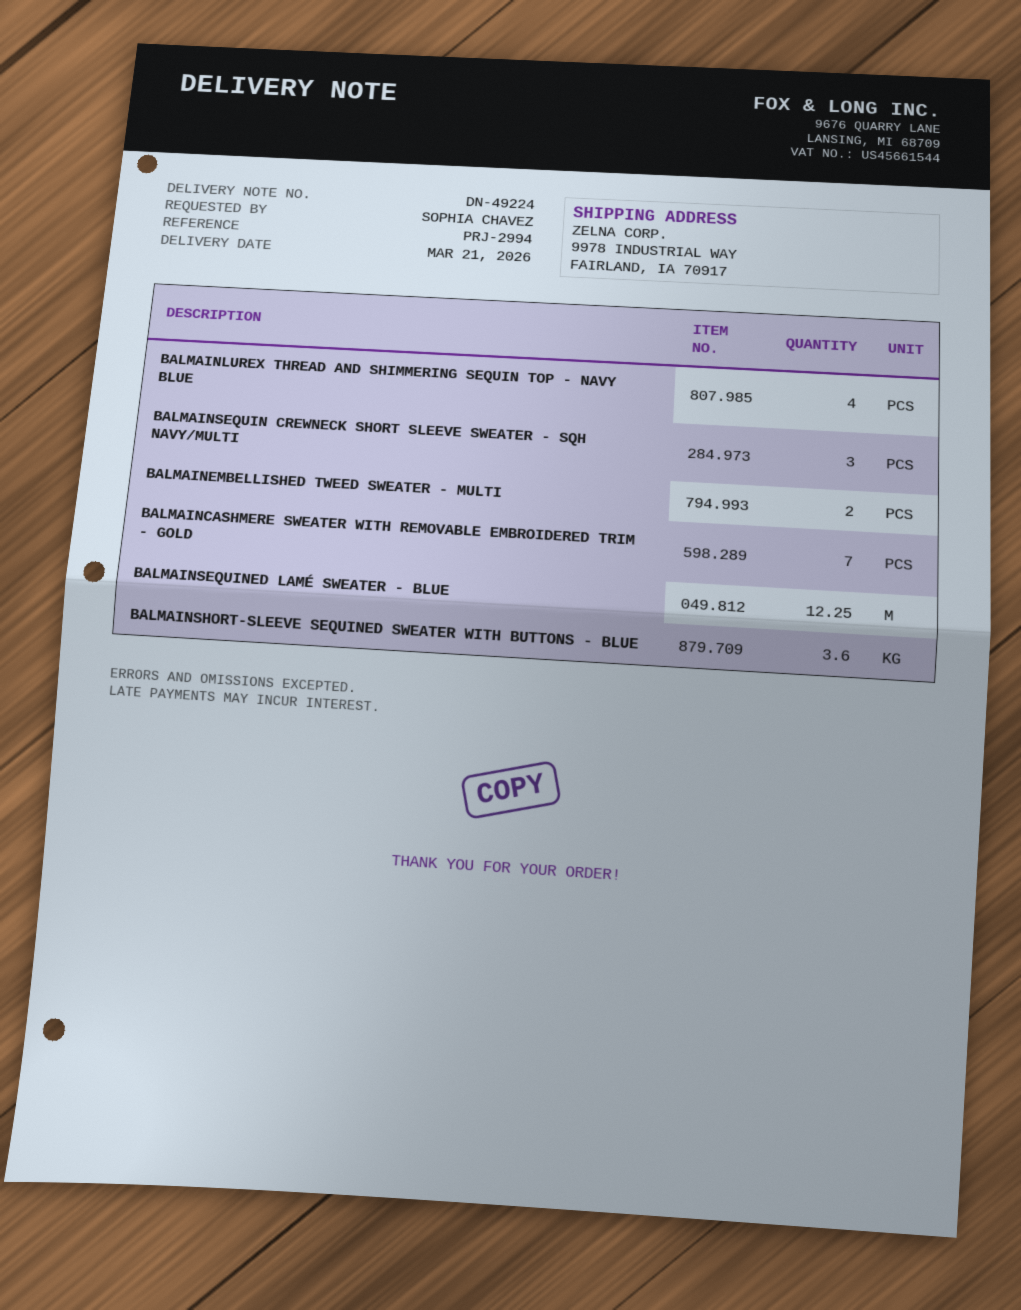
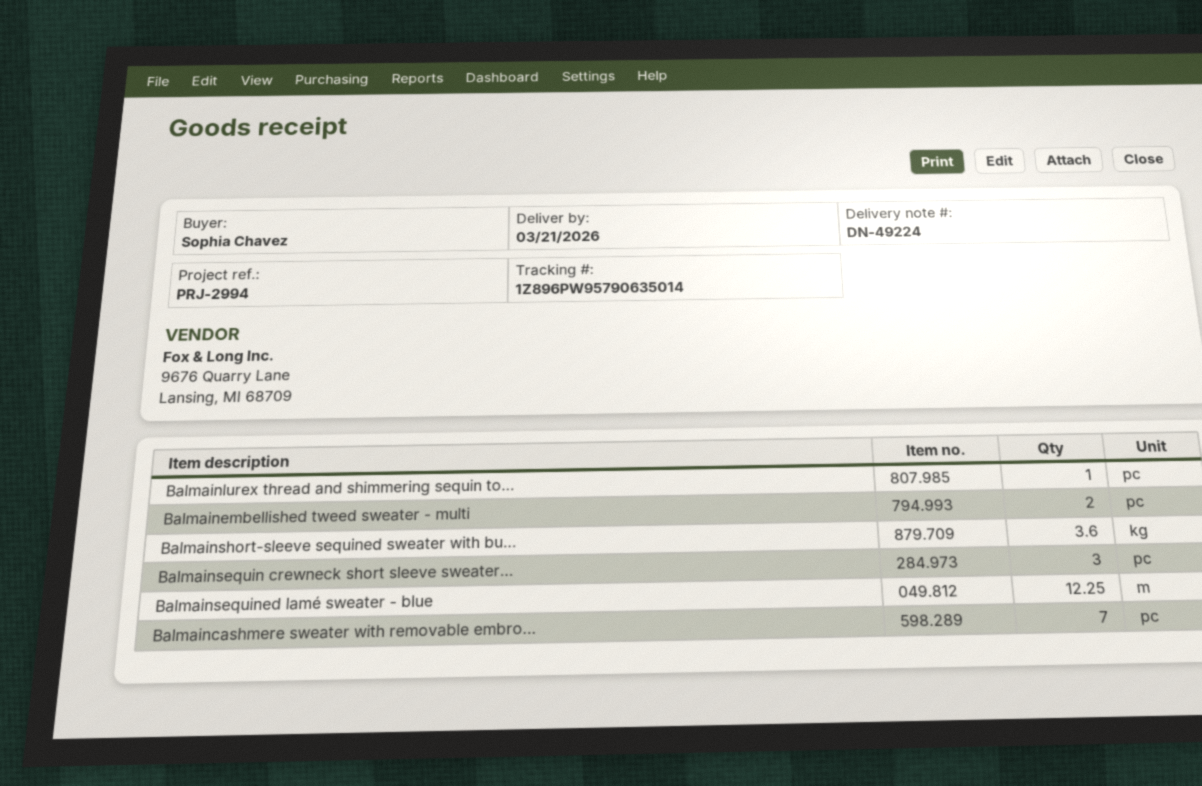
BALMAINLUREX THREAD AND SHIMMERING SEQUIN TOP - NAVY BLUE: 4 -> 1

